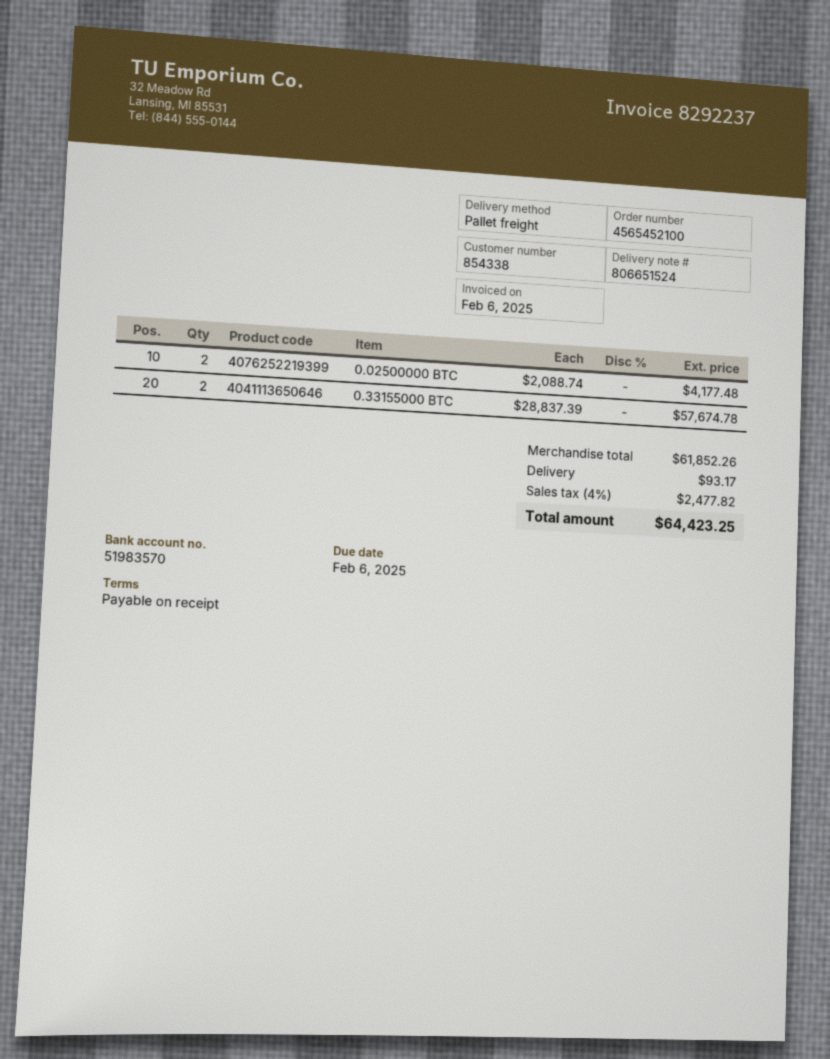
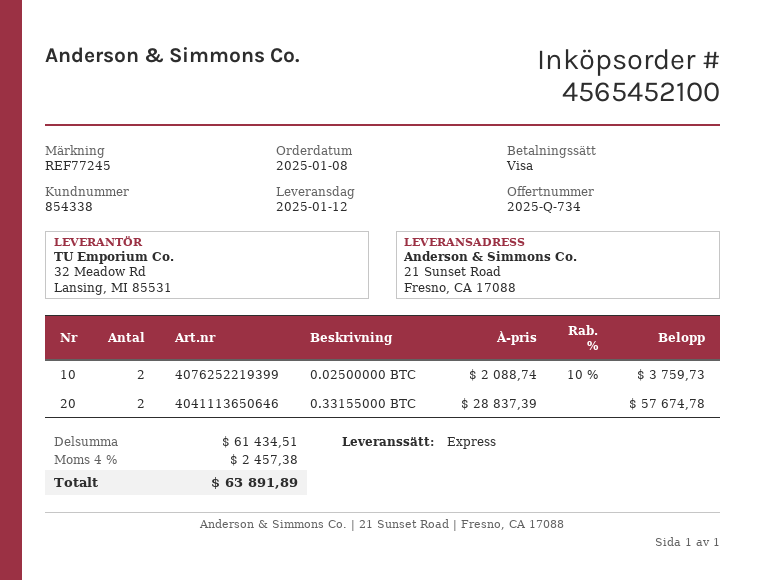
shipping method: pallet freight -> express
0.02500000 BTC: 2 x 2088.74 = 4177.48 -> 2 x 2088.74 - 10% = 3759.73
subtotal: 61852.26 -> 61434.51
shipping: 93.17 -> none
tax: 4% = 2477.82 -> 4% = 2457.38
total: 64423.25 -> 63891.89

